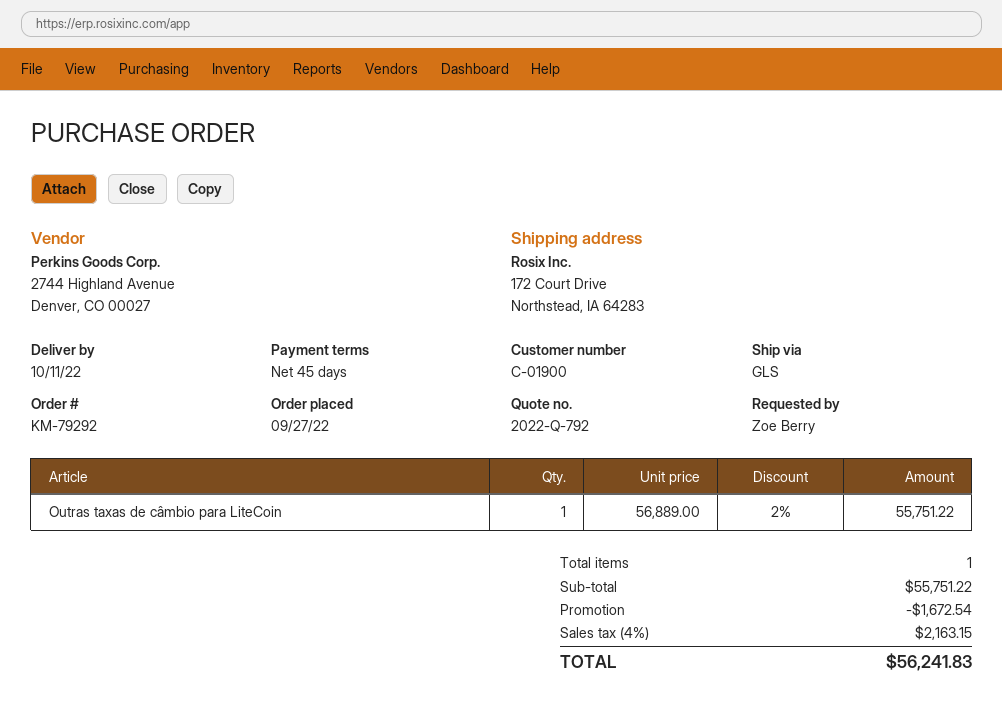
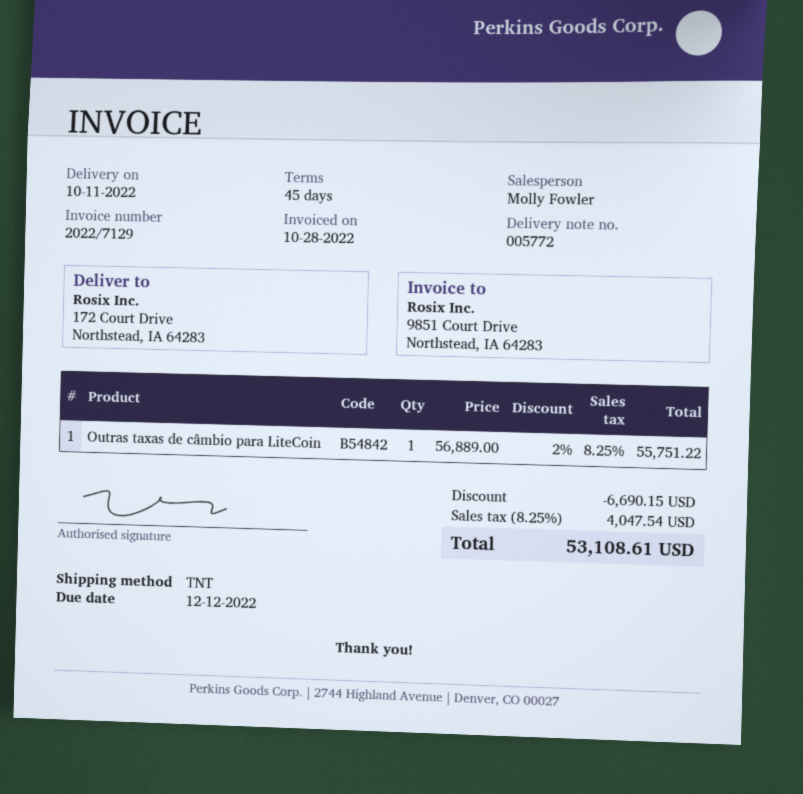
shipping method: GLS -> TNT
discount: 1672.54 -> 6690.15
tax: 4% = 2163.15 -> 8.25% = 4047.54
total: 56241.83 -> 53108.61

